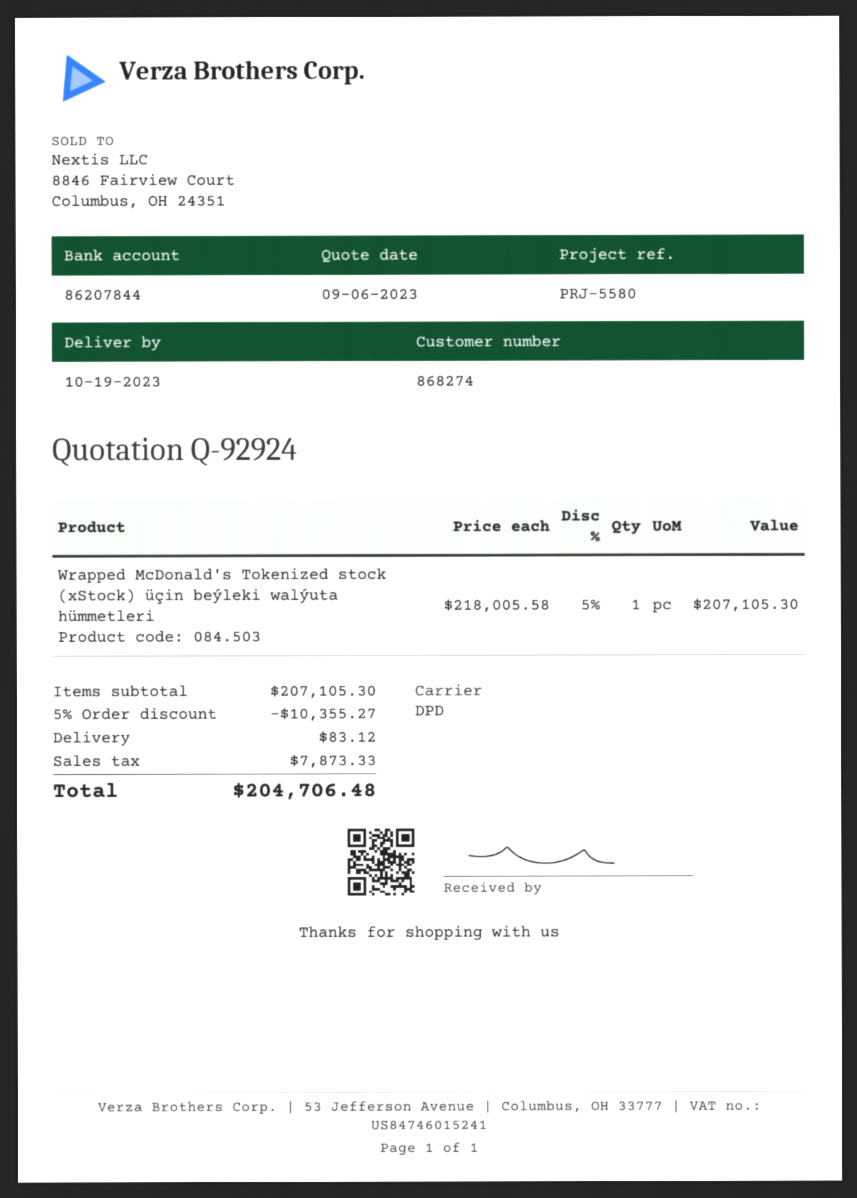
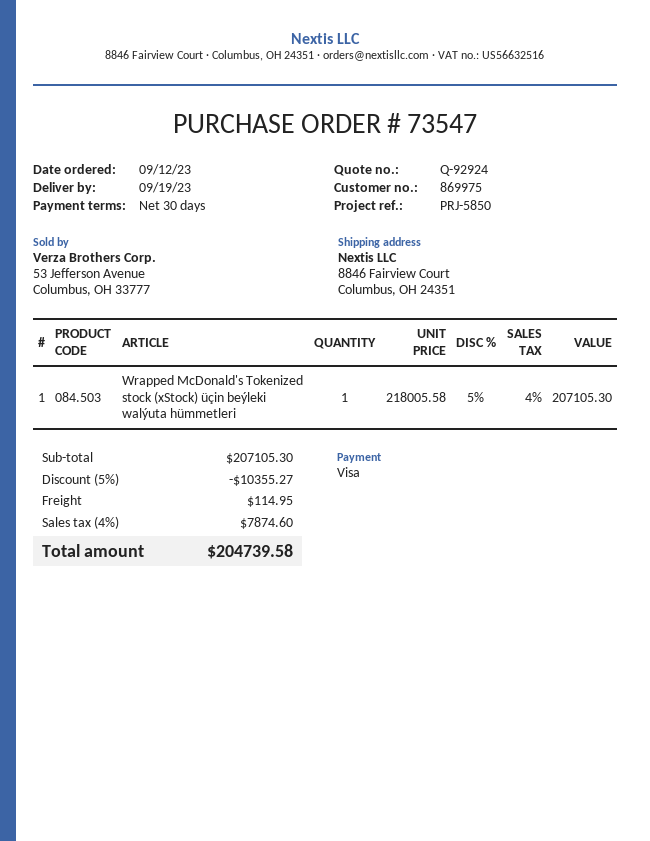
delivery date: 2023-10-19 -> 2023-09-19
customer number: 868274 -> 869975
reference: PRJ-5580 -> PRJ-5850
shipping: 83.12 -> 114.95
tax: 7873.33 -> 7874.60
total: 204706.48 -> 204739.58

